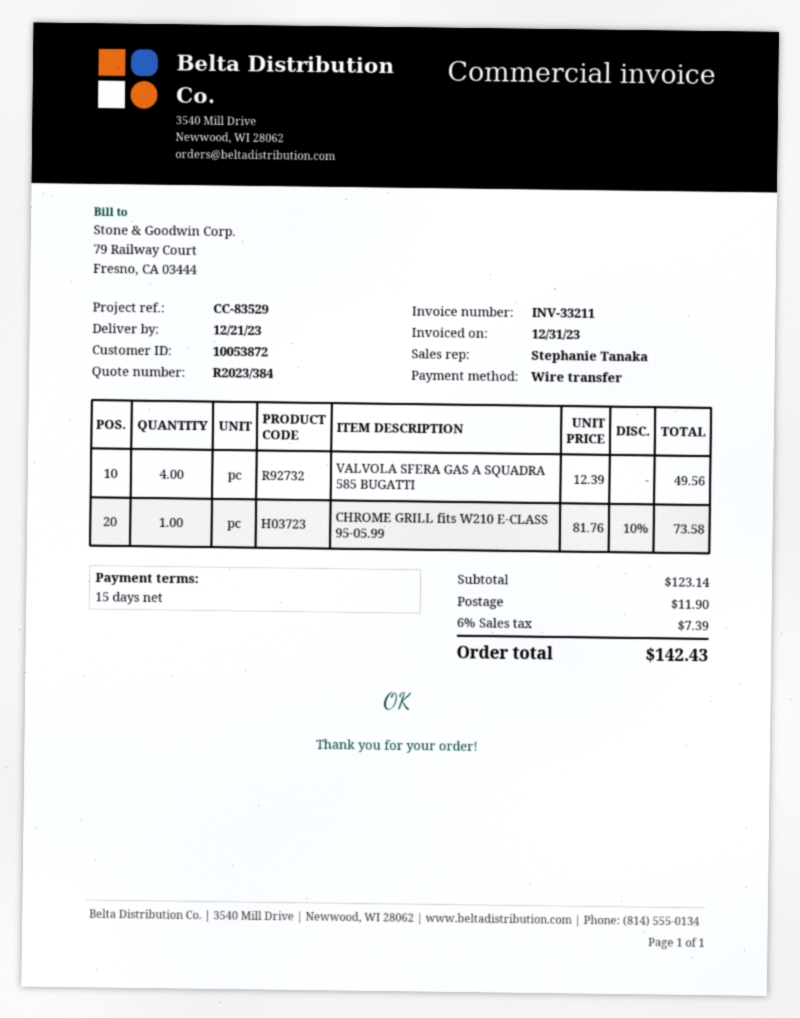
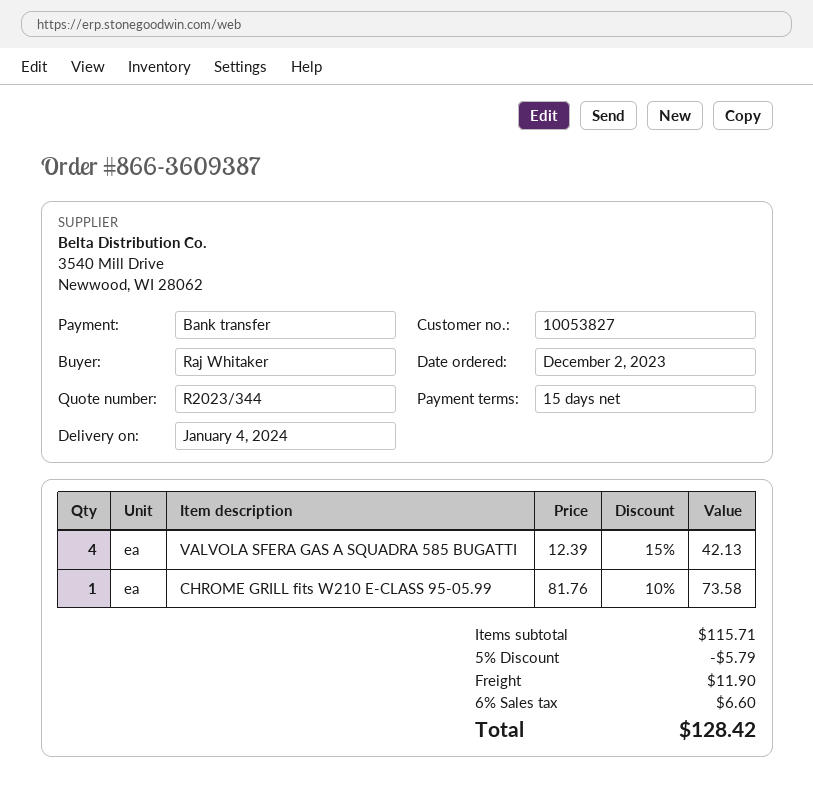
quote number: R2023/384 -> R2023/344
delivery date: 2023-12-21 -> 2024-01-04
customer number: 10053872 -> 10053827
VALVOLA SFERA GAS A SQUADRA 585 BUGATTI: 4 x 12.39 = 49.56 -> 4 x 12.39 - 15% = 42.13
subtotal: 123.14 -> 115.71
discount: none -> 5% = 5.79
tax: 6% = 7.39 -> 6% = 6.60
total: 142.43 -> 128.42

